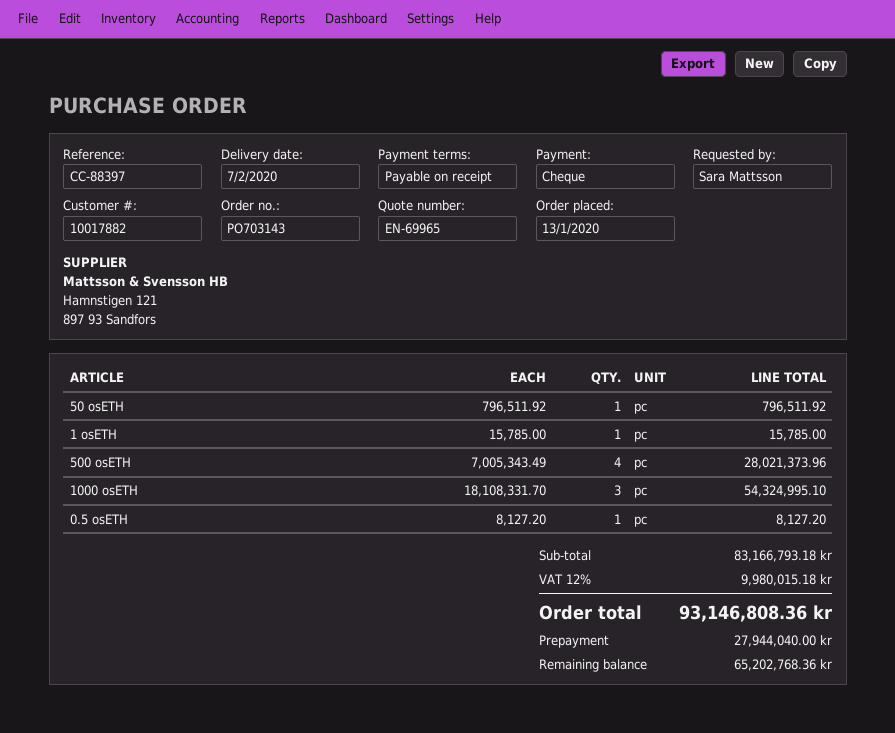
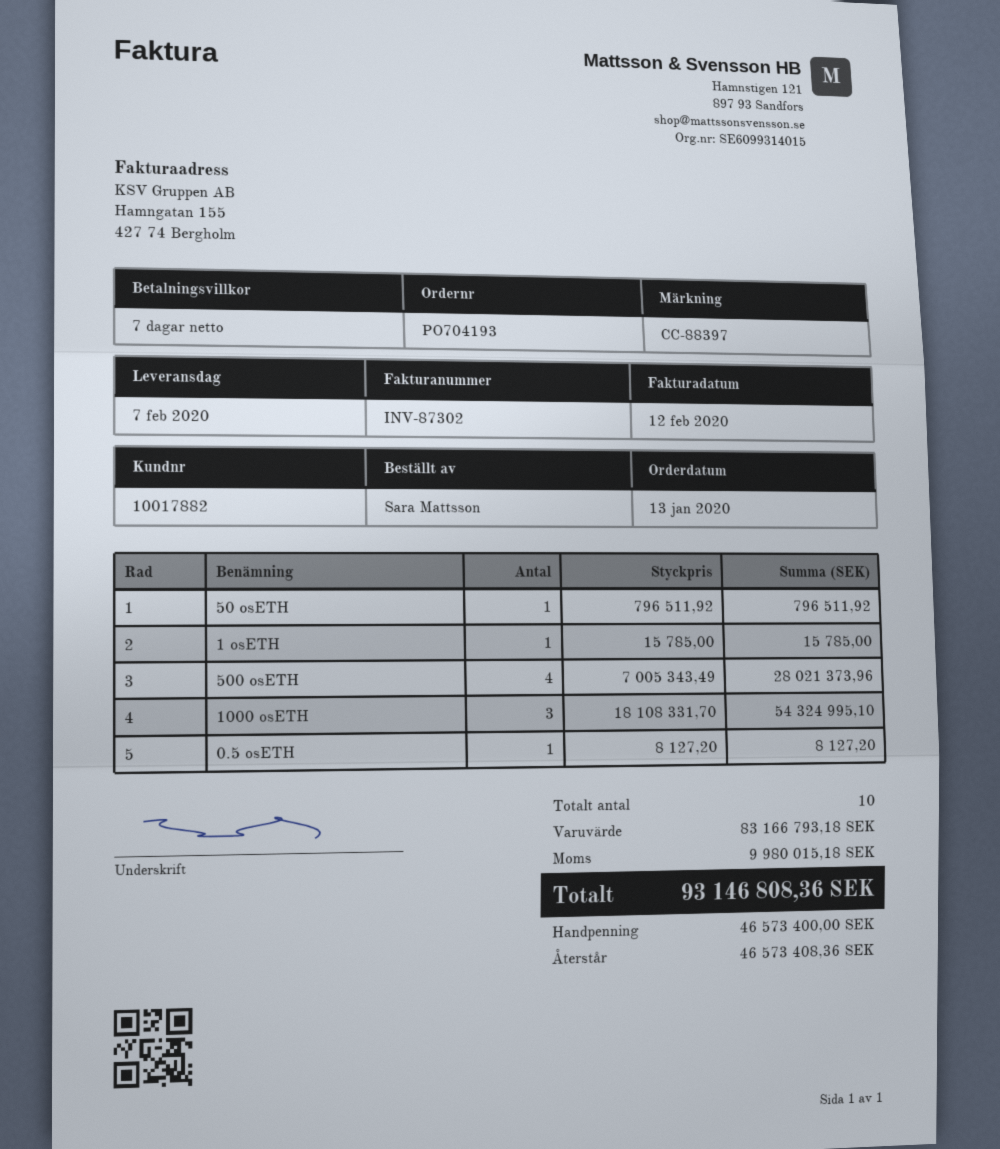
order number: PO703143 -> PO704193
payment terms: on receipt -> 7 days
deposit: 27944040.00 -> 46573400.00
balance: 65202768.36 -> 46573408.36

